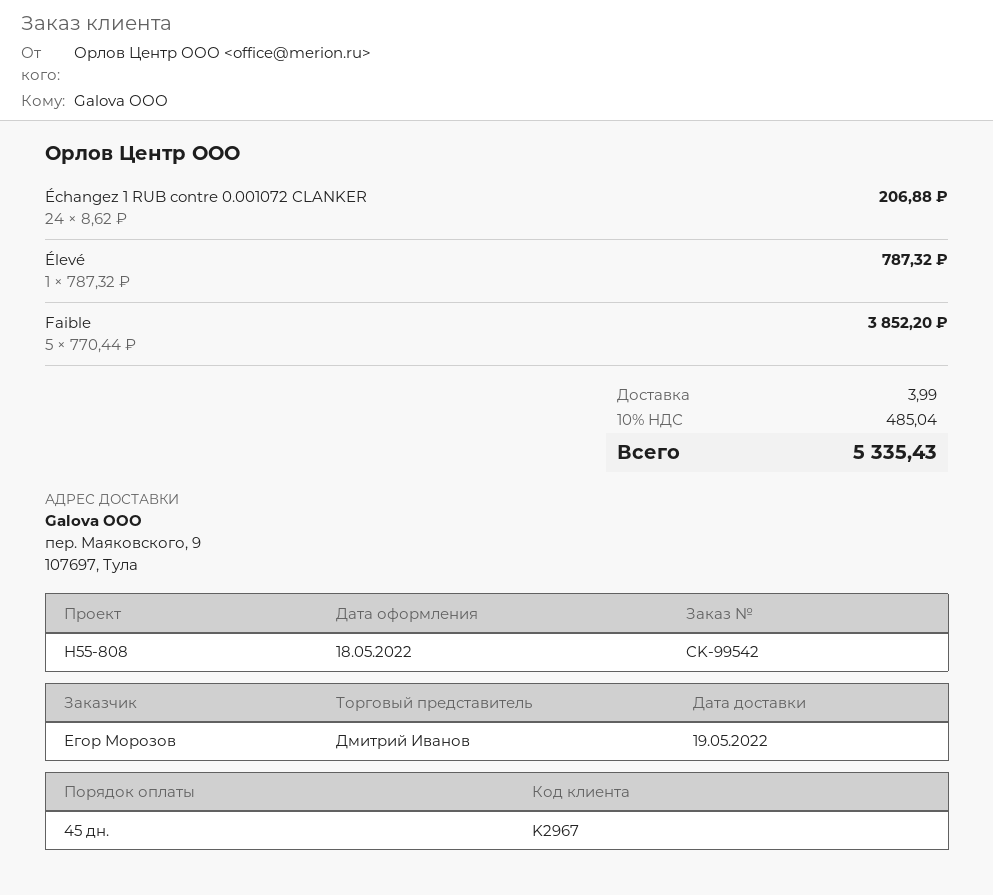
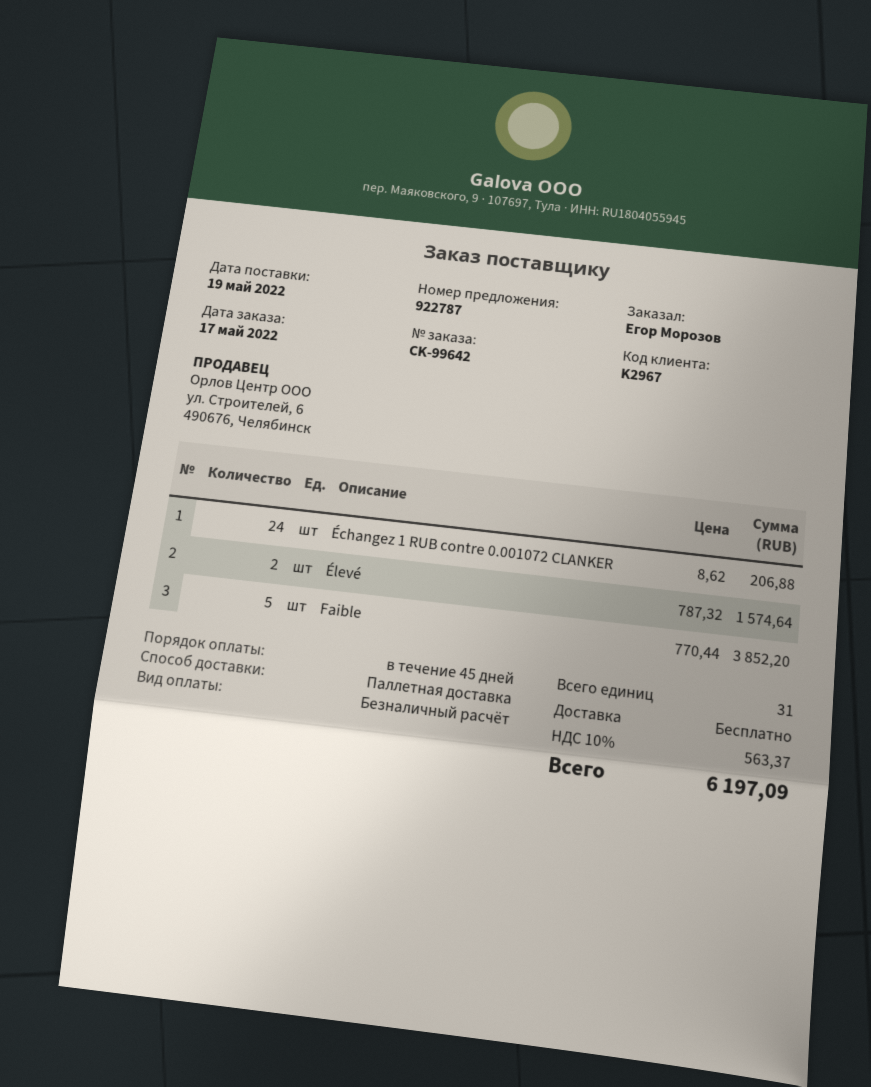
order number: CK-99542 -> CK-99642
order date: 2022-05-18 -> 2022-05-17
Élevé: 1 x 787.32 = 787.32 -> 2 x 787.32 = 1574.64
shipping: 3.99 -> 0.00
tax: 10% = 485.04 -> 10% = 563.37
total: 5335.43 -> 6197.09

